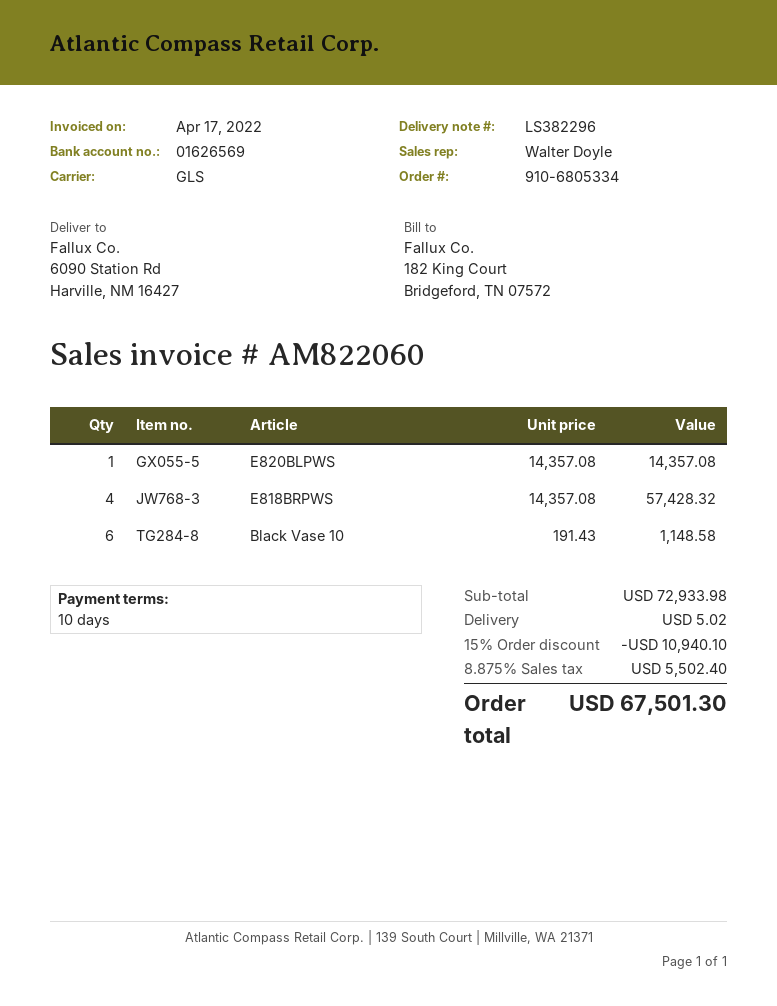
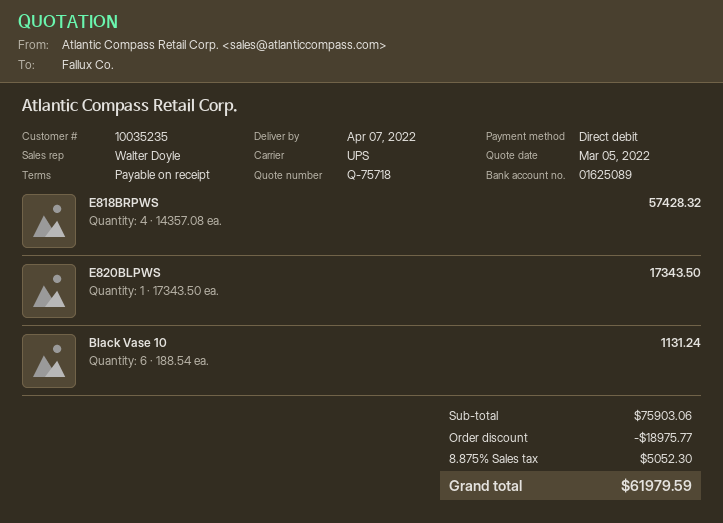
payment terms: 10 days -> on receipt
bank account: 01626569 -> 01625089
shipping method: GLS -> UPS
E820BLPWS: 1 x 14357.08 = 14357.08 -> 1 x 17343.50 = 17343.50
Black Vase 10: 6 x 191.43 = 1148.58 -> 6 x 188.54 = 1131.24
subtotal: 72933.98 -> 75903.06
discount: 10940.10 -> 18975.77
shipping: 5.02 -> none
tax: 8.875% = 5502.40 -> 8.875% = 5052.30
total: 67501.30 -> 61979.59

